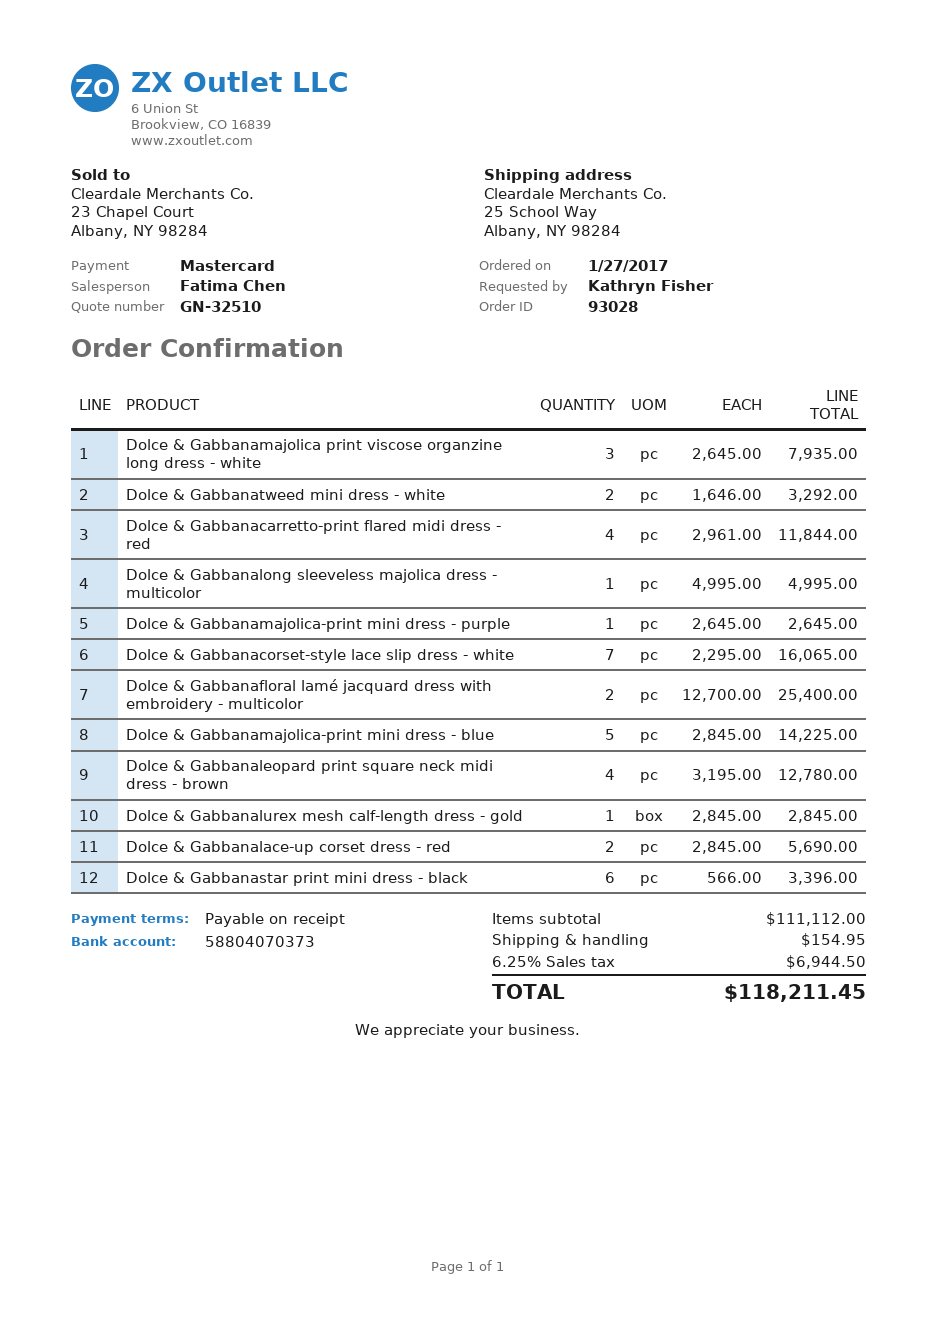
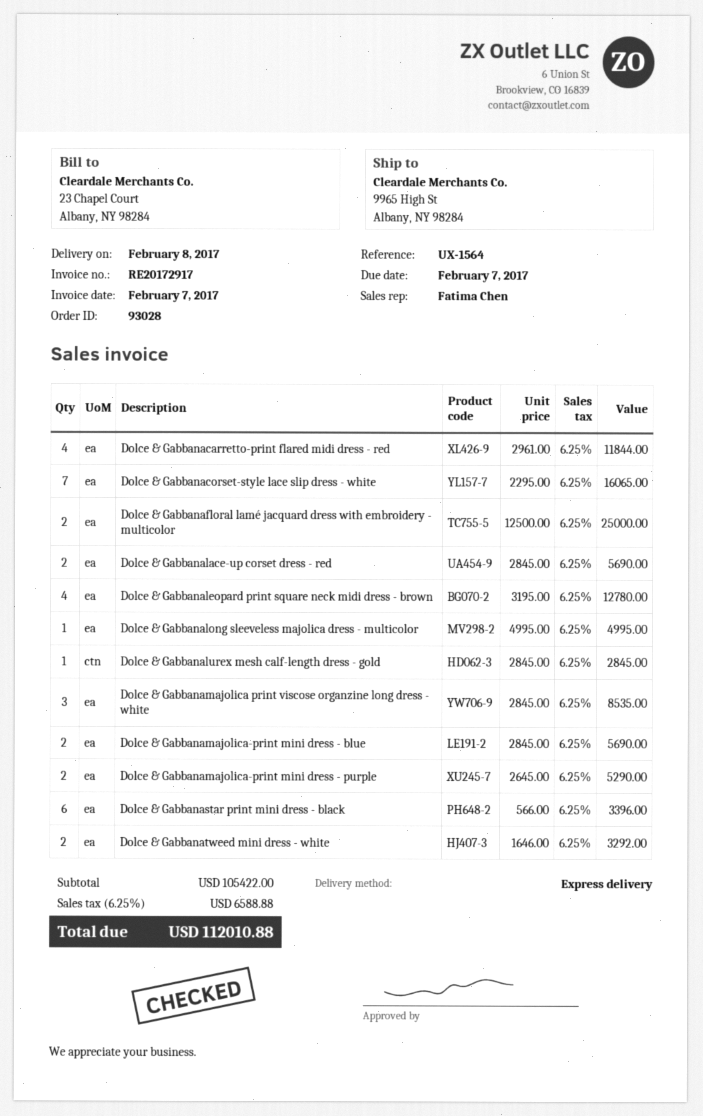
ship to: 25 School Way, Albany, NY 98284 -> 9965 High St, Albany, NY 98284
Dolce & Gabbanamajolica print viscose organzine long dress - white: 3 x 2645.00 = 7935.00 -> 3 x 2845.00 = 8535.00
Dolce & Gabbanamajolica-print mini dress - purple: 1 x 2645.00 = 2645.00 -> 2 x 2645.00 = 5290.00
Dolce & Gabbanafloral lamé jacquard dress with embroidery - multicolor: 2 x 12700.00 = 25400.00 -> 2 x 12500.00 = 25000.00
Dolce & Gabbanamajolica-print mini dress - blue: 5 x 2845.00 = 14225.00 -> 2 x 2845.00 = 5690.00
subtotal: 111112.00 -> 105422.00
shipping: 154.95 -> none
tax: 6.25% = 6944.50 -> 6.25% = 6588.88
total: 118211.45 -> 112010.88

